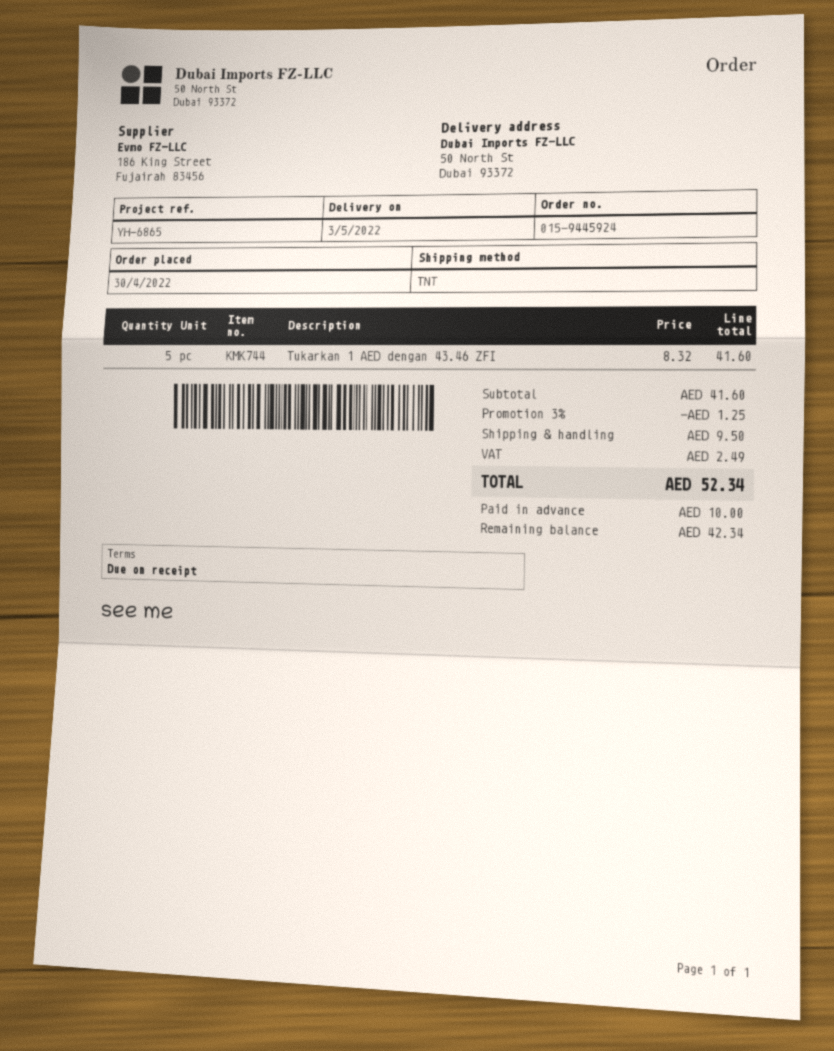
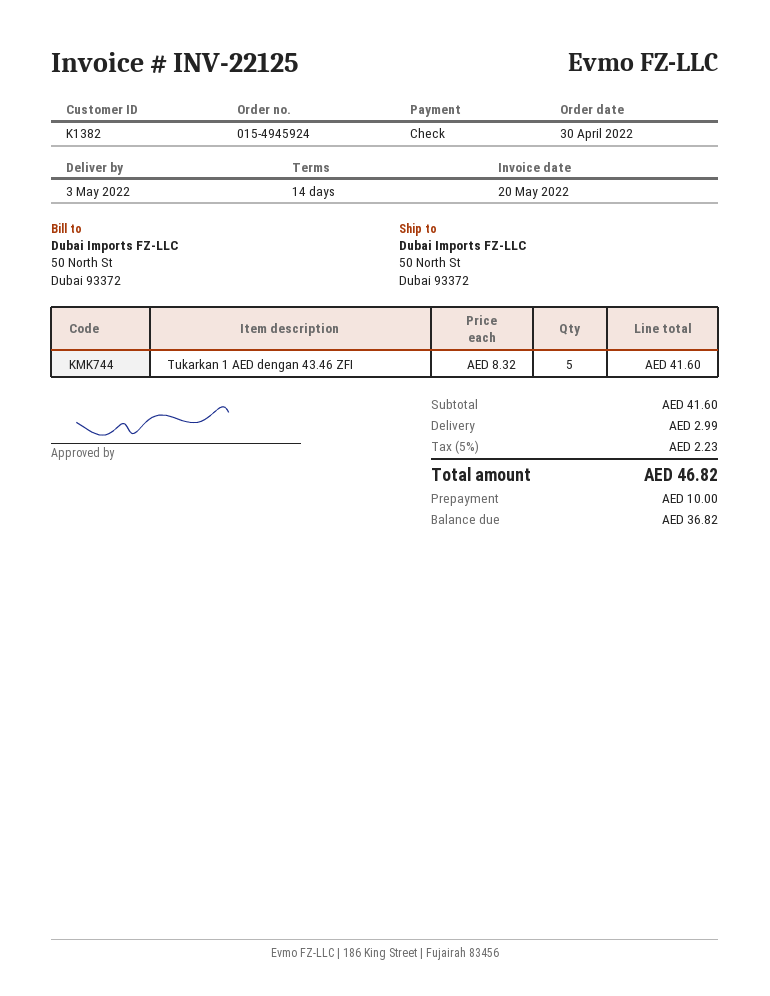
order number: 015-9445924 -> 015-4945924
payment terms: on receipt -> 14 days
discount: 3% = 1.25 -> none
shipping: 9.50 -> 2.99
tax: 2.49 -> 2.23
total: 52.34 -> 46.82
balance: 42.34 -> 36.82

